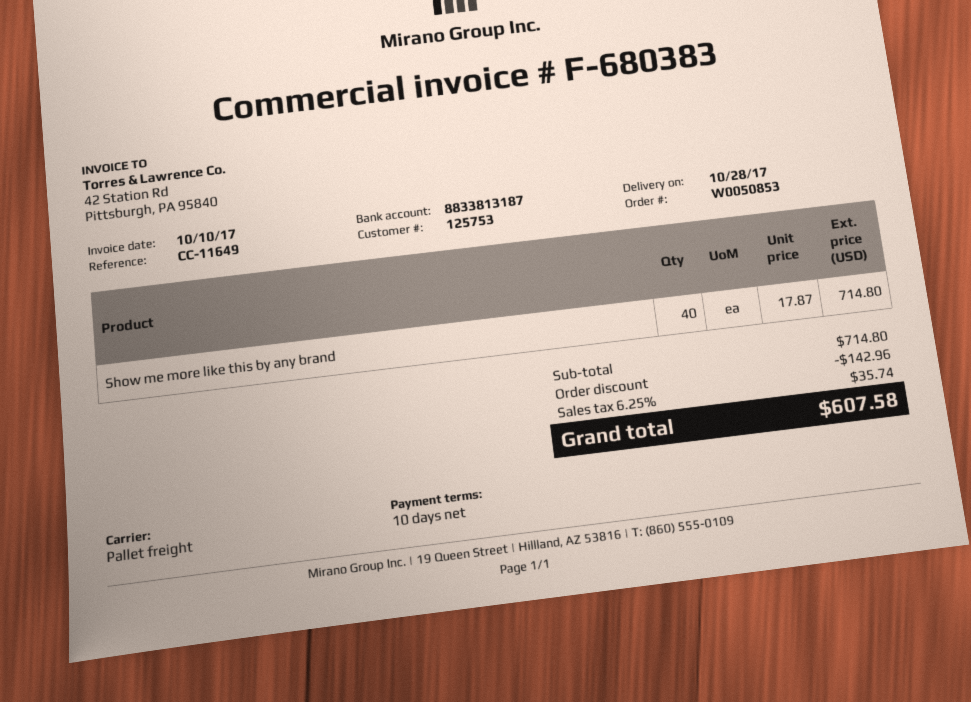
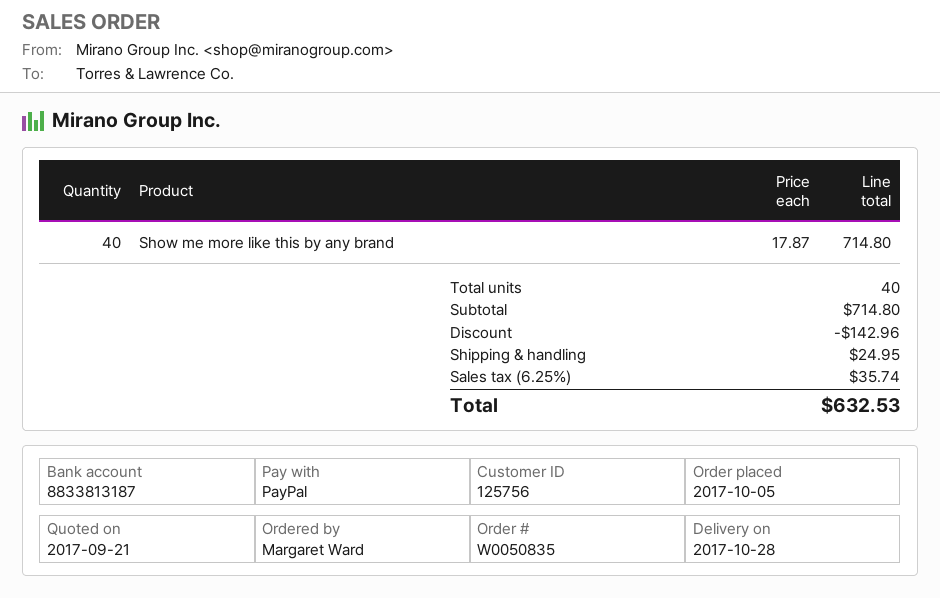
order number: W0050853 -> W0050835
customer number: 125753 -> 125756
shipping: none -> 24.95
total: 607.58 -> 632.53

